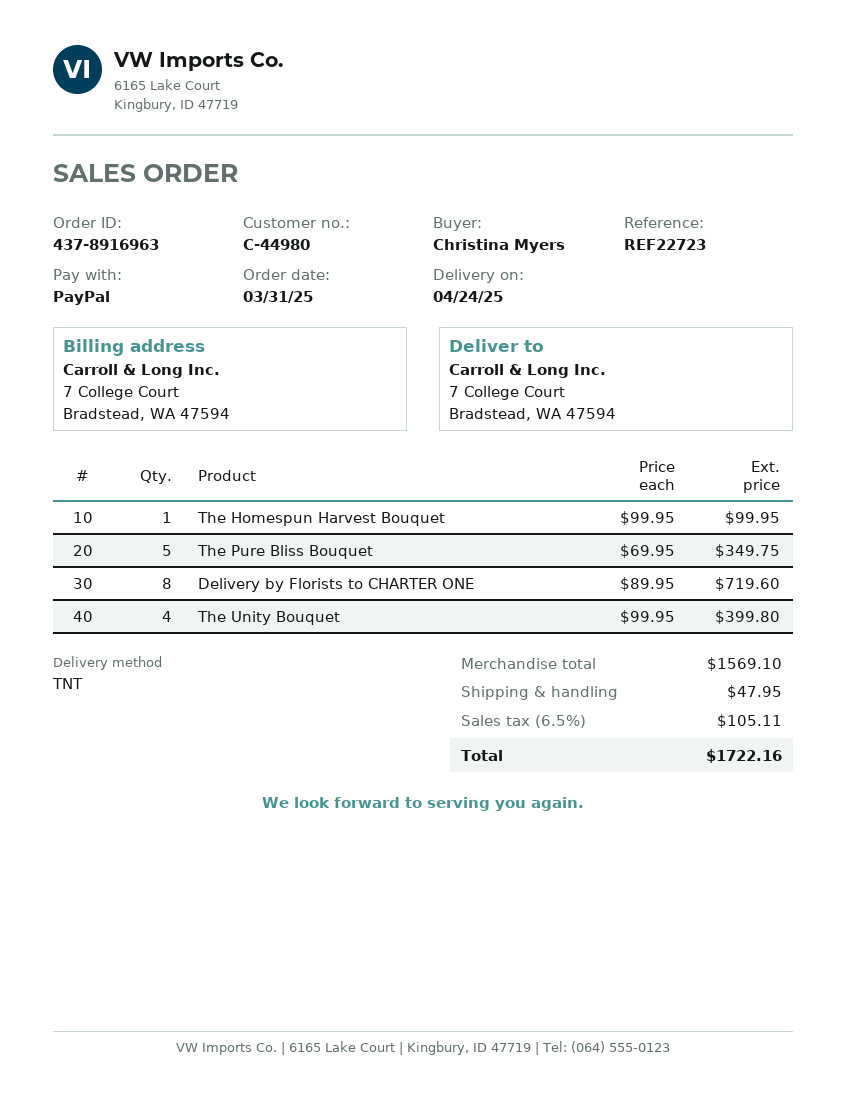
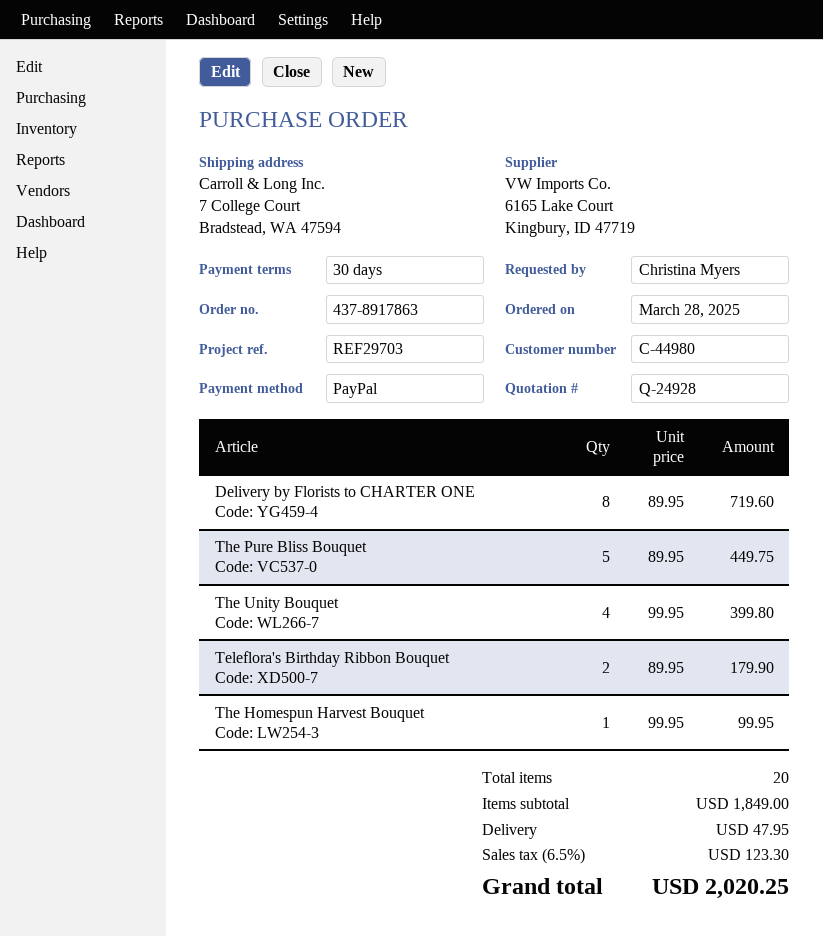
order number: 437-8916963 -> 437-8917863
order date: 2025-03-31 -> 2025-03-28
reference: REF22723 -> REF29703
The Pure Bliss Bouquet: 5 x 69.95 = 349.75 -> 5 x 89.95 = 449.75
Teleflora's Birthday Ribbon Bouquet: none -> 2 x 89.95 = 179.90
subtotal: 1569.10 -> 1849.00
tax: 6.5% = 105.11 -> 6.5% = 123.30
total: 1722.16 -> 2020.25

